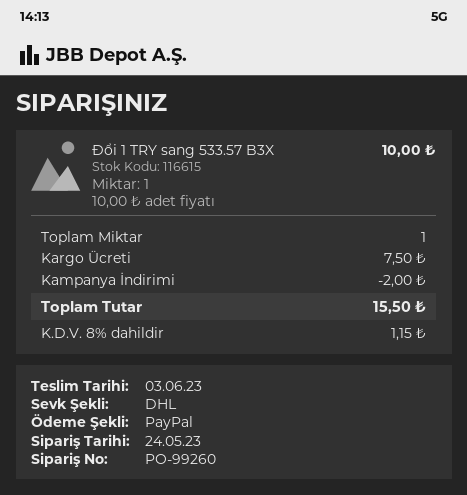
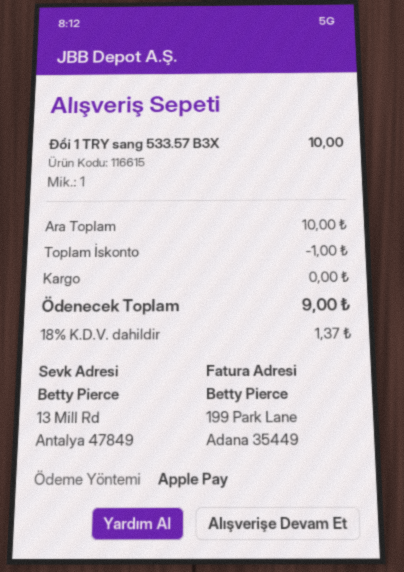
payment method: PayPal -> Apple Pay
discount: 2.00 -> 1.00
shipping: 7.50 -> 0.00
tax: 8% = 1.15 -> 18% = 1.37
total: 15.50 -> 9.00

